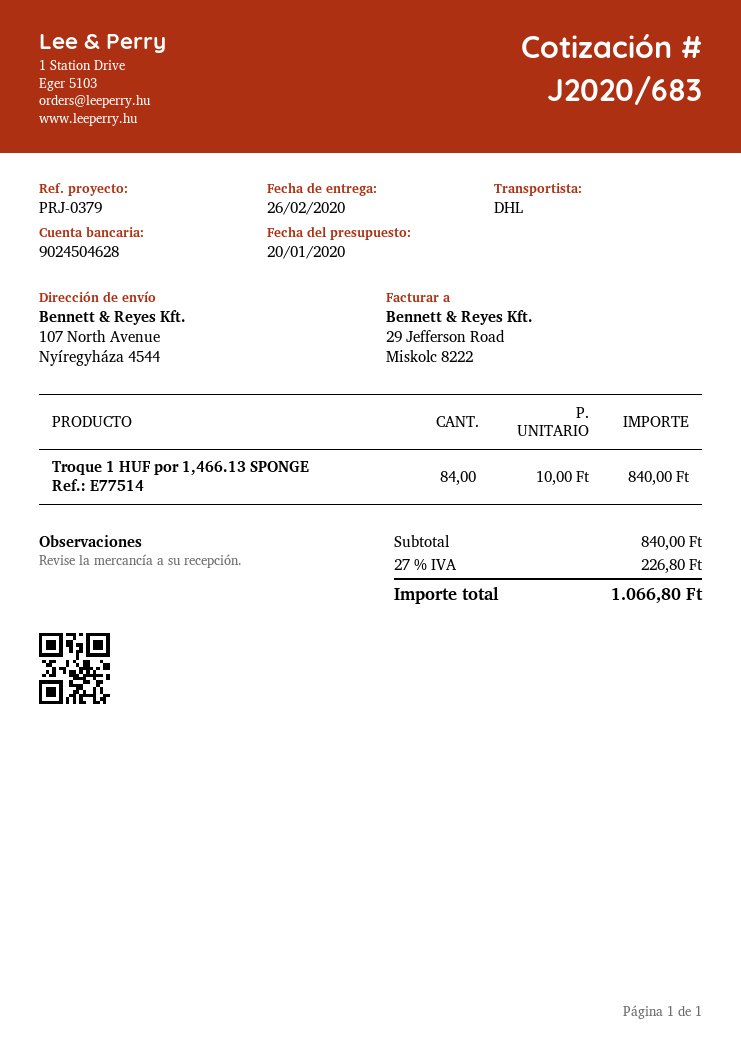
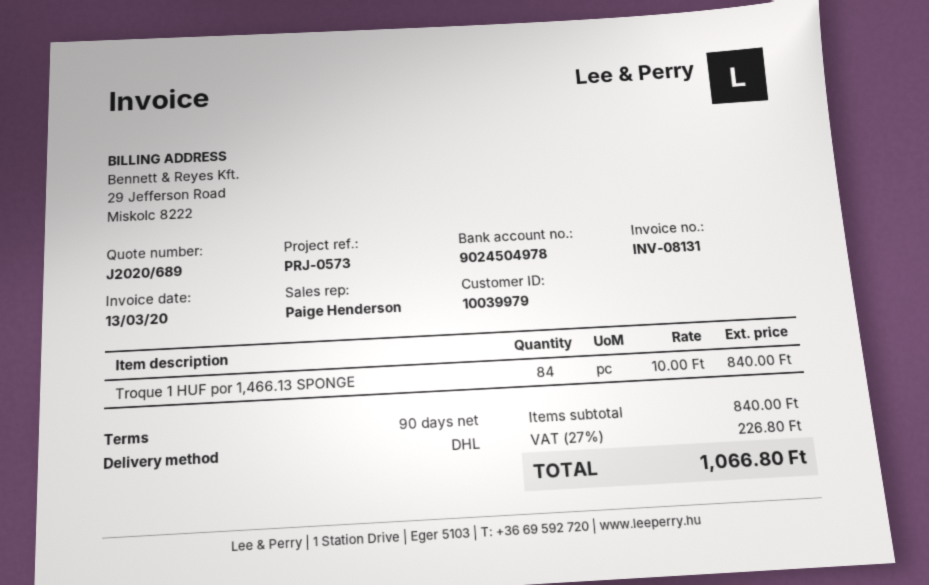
quote number: J2020/683 -> J2020/689
reference: PRJ-0379 -> PRJ-0573
bank account: 9024504628 -> 9024504978

